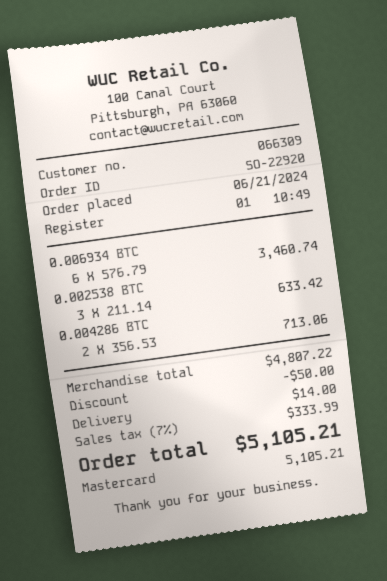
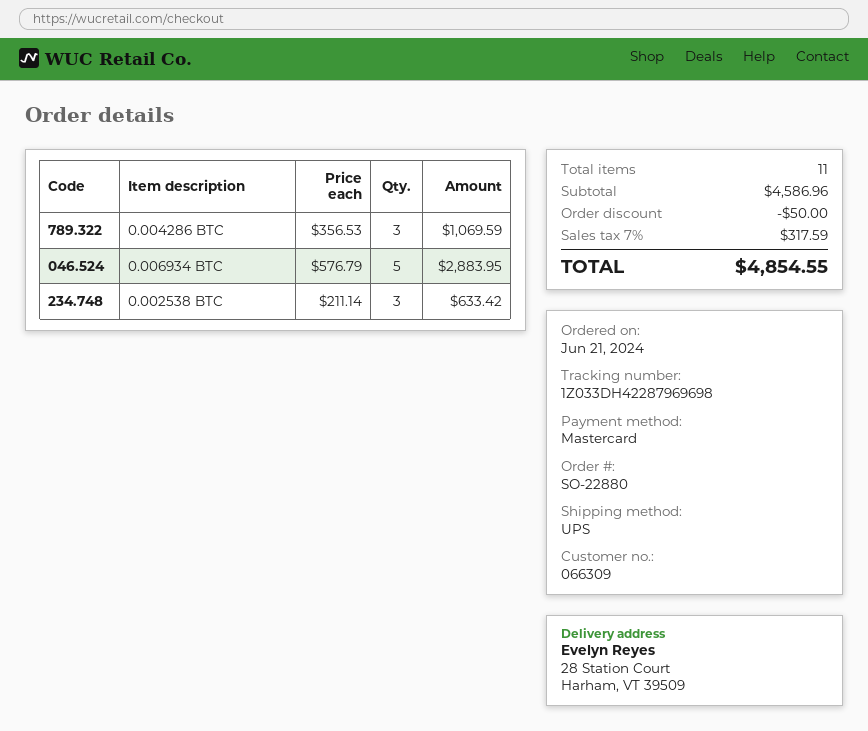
order number: SO-22920 -> SO-22880
0.006934 BTC: 6 x 576.79 = 3460.74 -> 5 x 576.79 = 2883.95
0.004286 BTC: 2 x 356.53 = 713.06 -> 3 x 356.53 = 1069.59
subtotal: 4807.22 -> 4586.96
shipping: 14.00 -> none
tax: 7% = 333.99 -> 7% = 317.59
total: 5105.21 -> 4854.55

